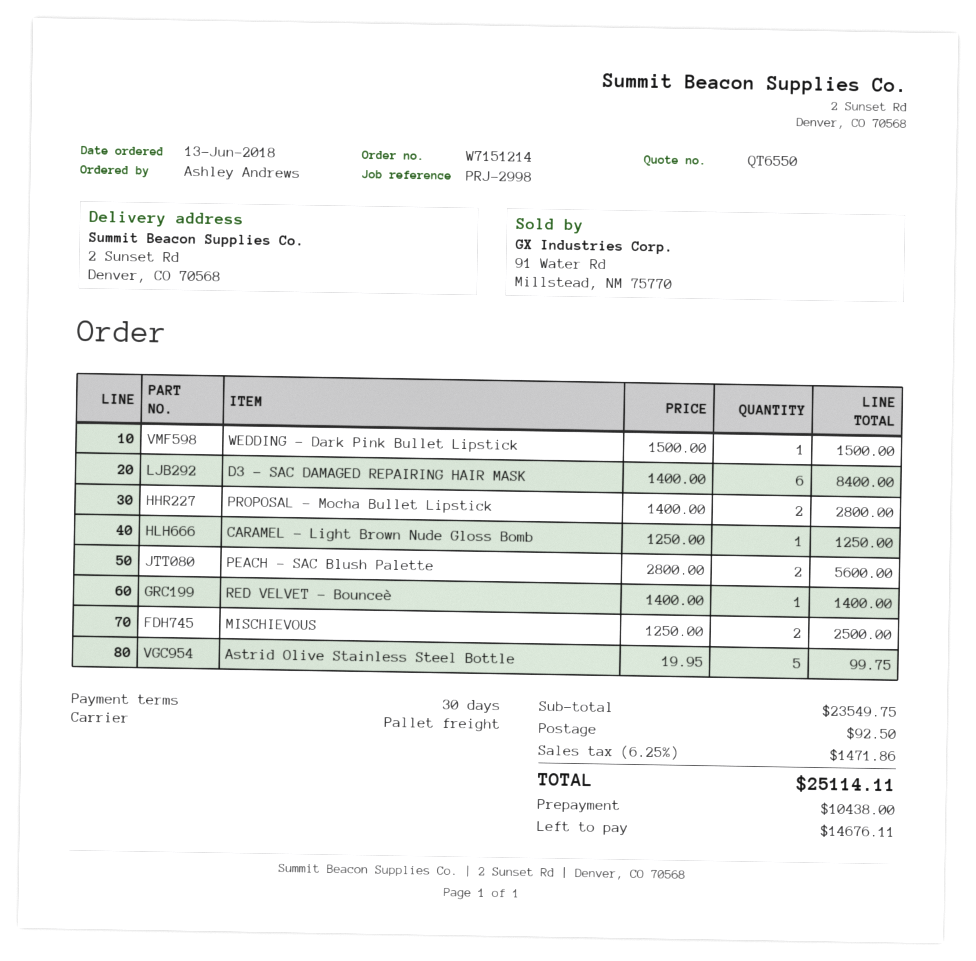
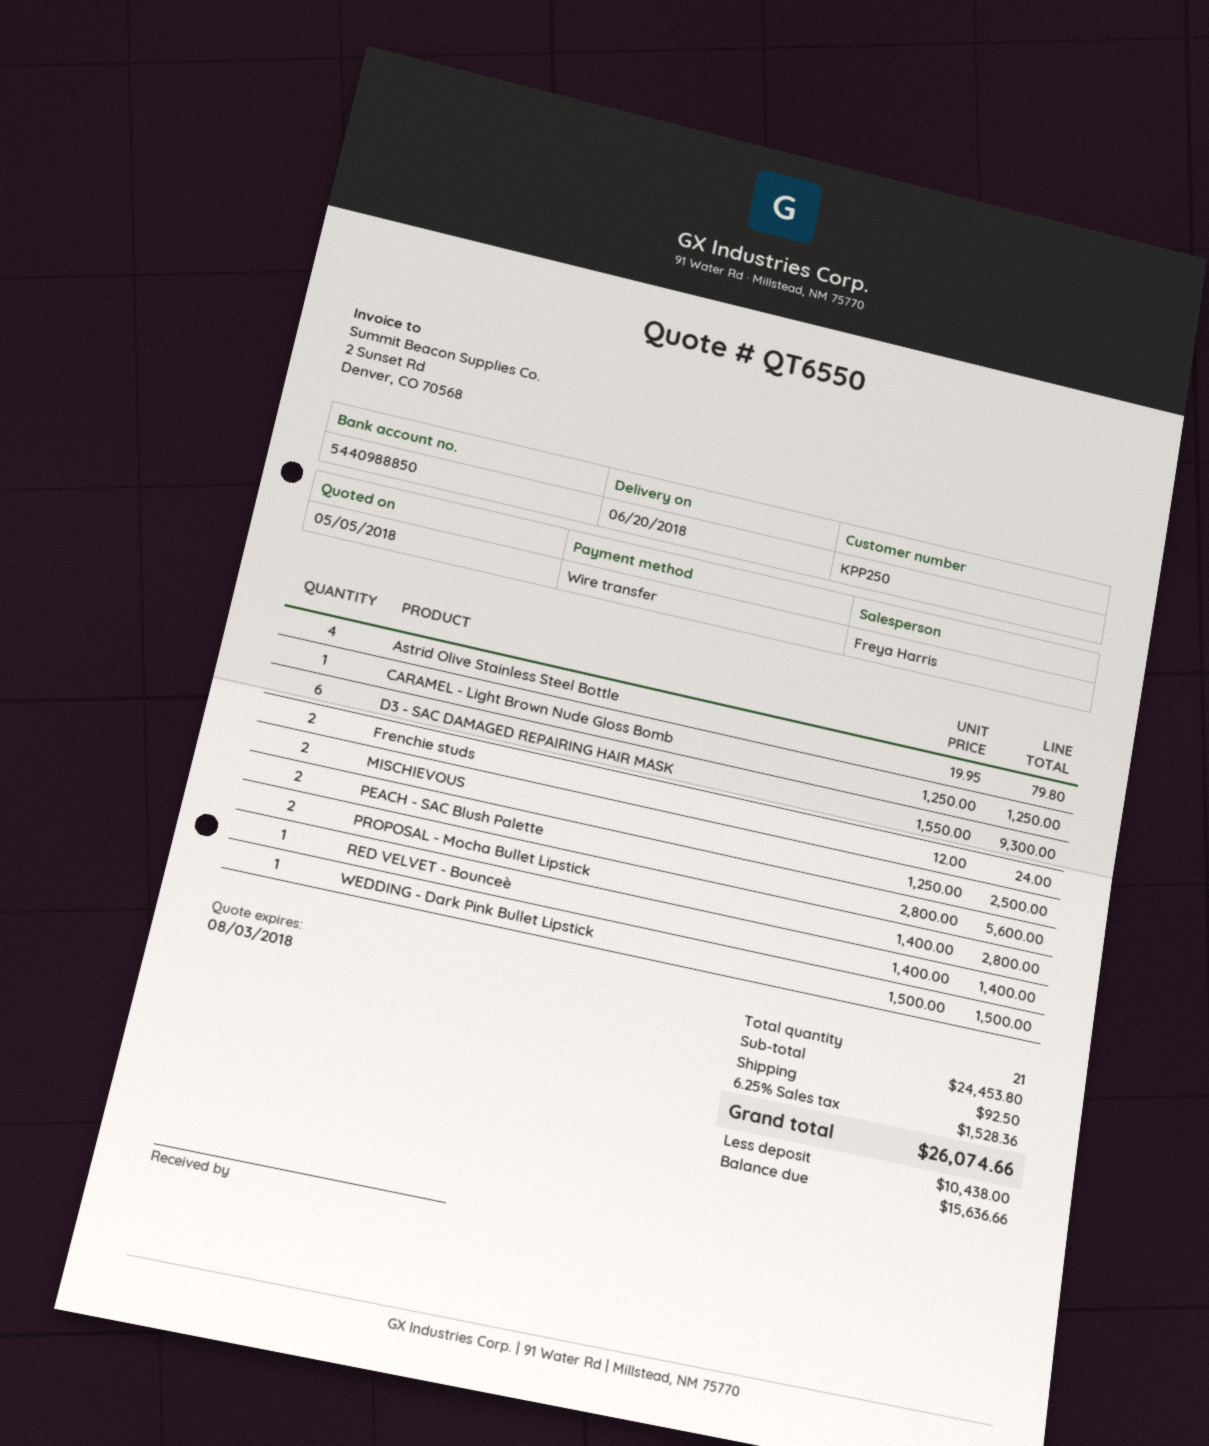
D3 - SAC DAMAGED REPAIRING HAIR MASK: 6 x 1400.00 = 8400.00 -> 6 x 1550.00 = 9300.00
Astrid Olive Stainless Steel Bottle: 5 x 19.95 = 99.75 -> 4 x 19.95 = 79.80
Frenchie studs: none -> 2 x 12.00 = 24.00
subtotal: 23549.75 -> 24453.80
tax: 6.25% = 1471.86 -> 6.25% = 1528.36
total: 25114.11 -> 26074.66
balance: 14676.11 -> 15636.66

